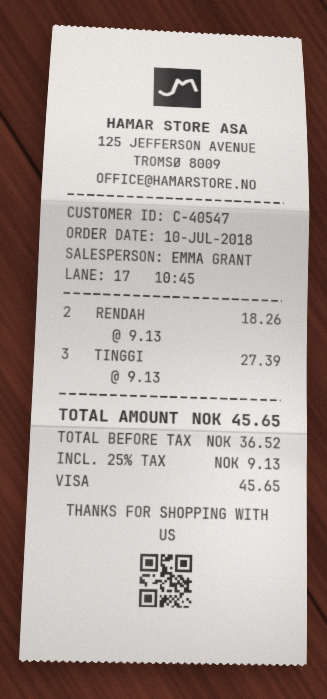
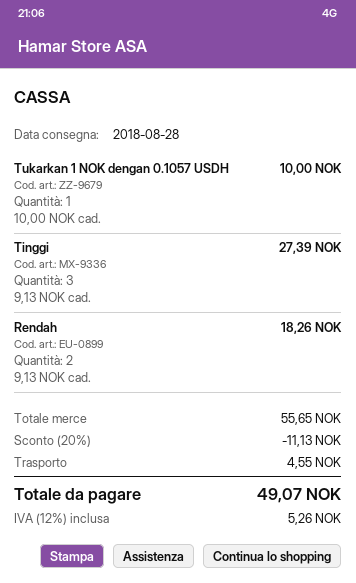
Tukarkan 1 NOK dengan 0.1057 USDH: none -> 1 x 10.00 = 10.00
discount: none -> 20% = 11.13
shipping: none -> 4.55
tax: 25% = 9.13 -> 12% = 5.26
total: 45.65 -> 49.07

